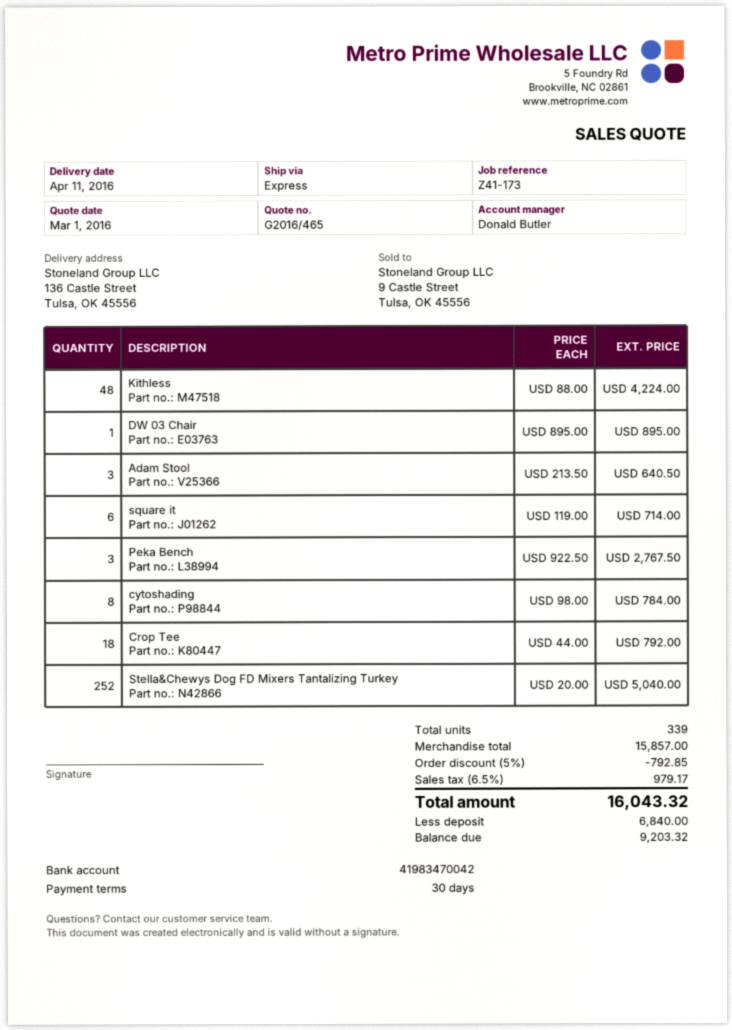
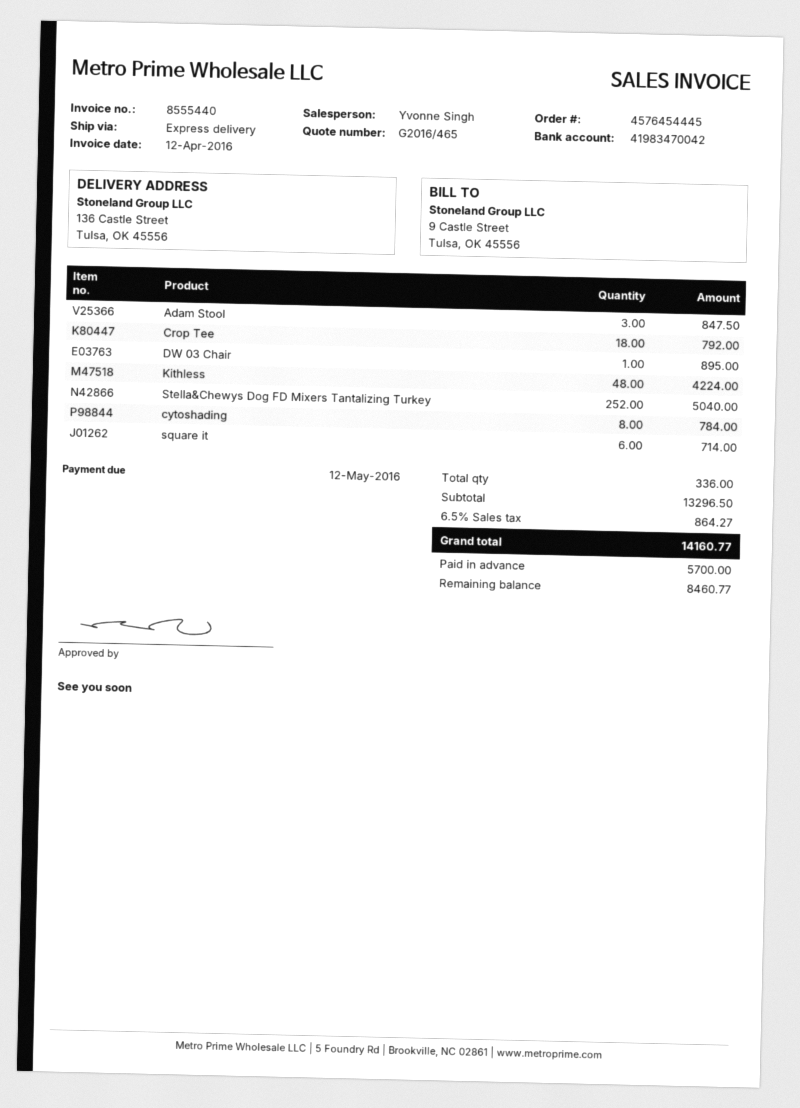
sales rep: Donald Butler -> Yvonne Singh
Adam Stool: 3 for 640.50 -> 3 for 847.50
Peka Bench: 3 for 2767.50 -> none
total quantity: 339 -> 336
subtotal: 15857.00 -> 13296.50
discount: 5% = 792.85 -> none
tax: 6.5% = 979.17 -> 6.5% = 864.27
total: 16043.32 -> 14160.77
deposit: 6840.00 -> 5700.00
balance: 9203.32 -> 8460.77

